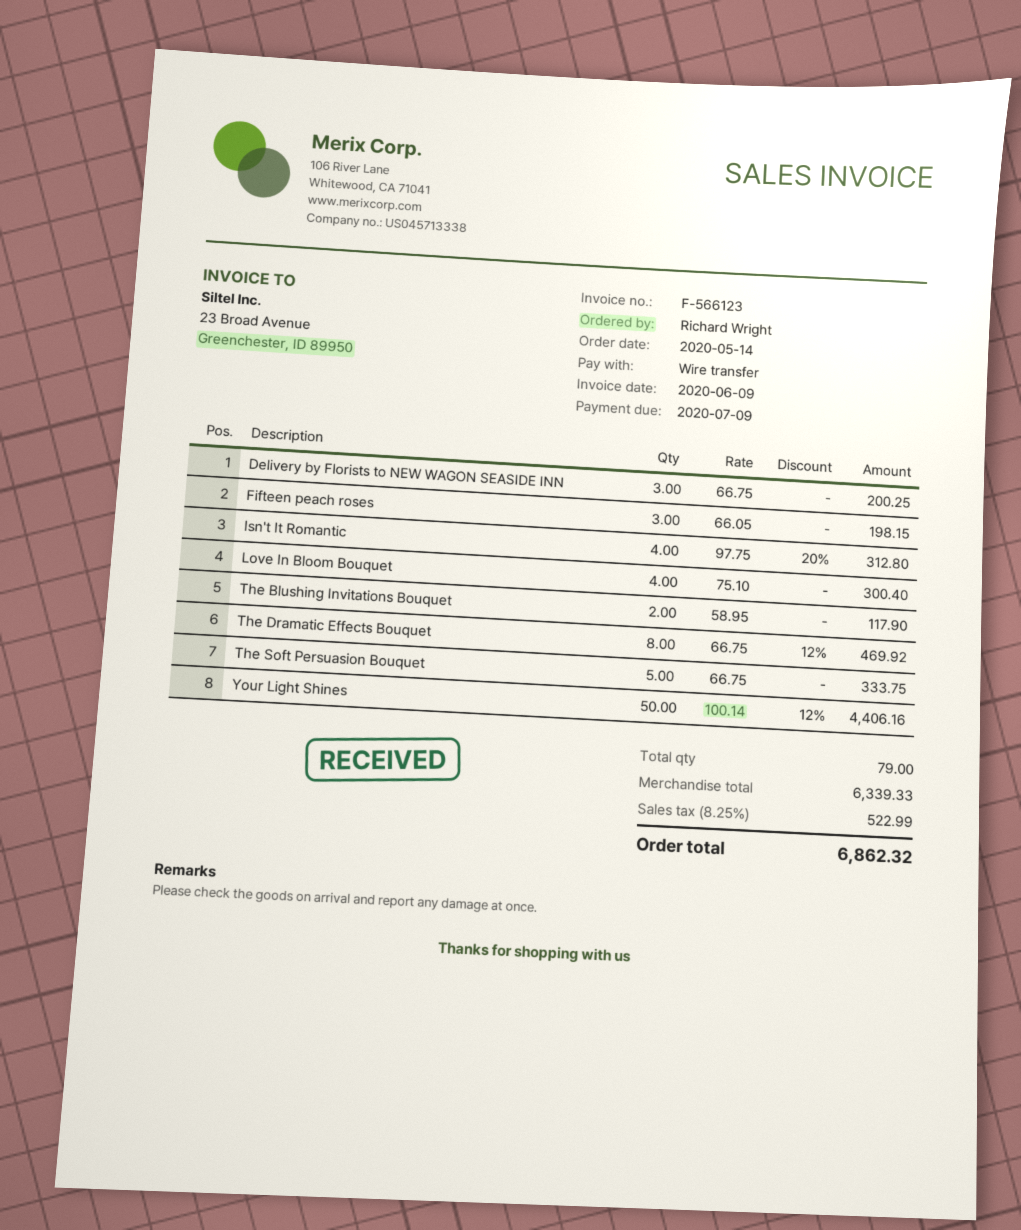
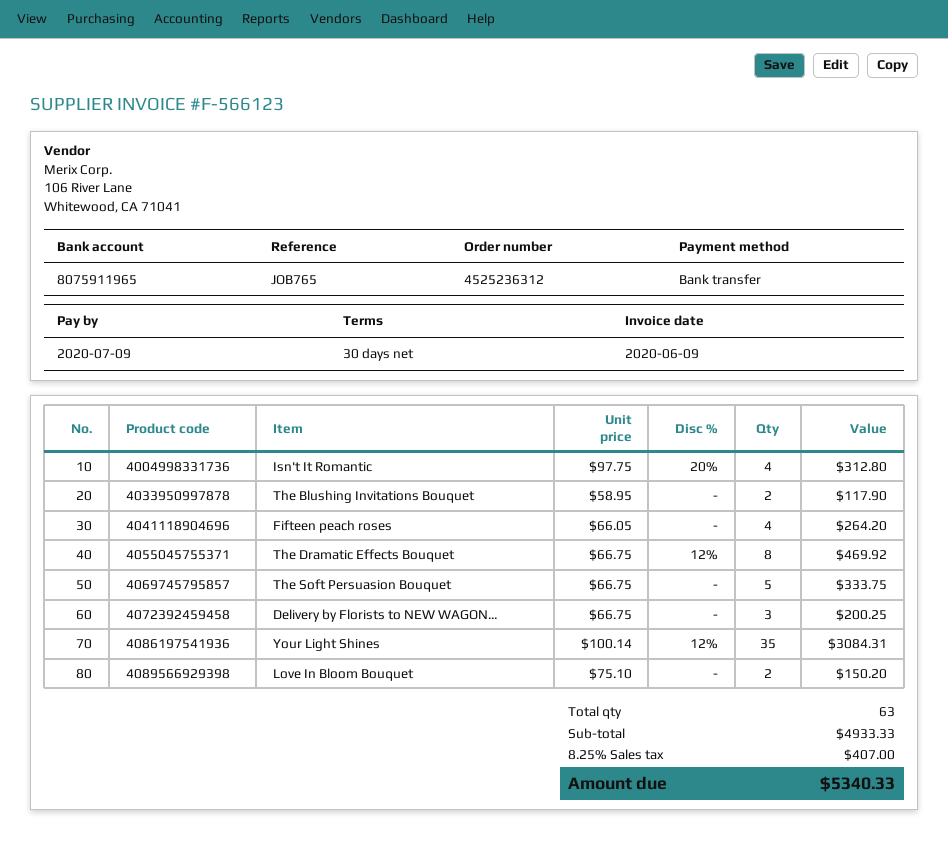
Fifteen peach roses: 3 x 66.05 = 198.15 -> 4 x 66.05 = 264.20
Love In Bloom Bouquet: 4 x 75.10 = 300.40 -> 2 x 75.10 = 150.20
Your Light Shines: 50 x 100.14 - 12% = 4406.16 -> 35 x 100.14 - 12% = 3084.31
total quantity: 79 -> 63
subtotal: 6339.33 -> 4933.33
tax: 8.25% = 522.99 -> 8.25% = 407.00
total: 6862.32 -> 5340.33

